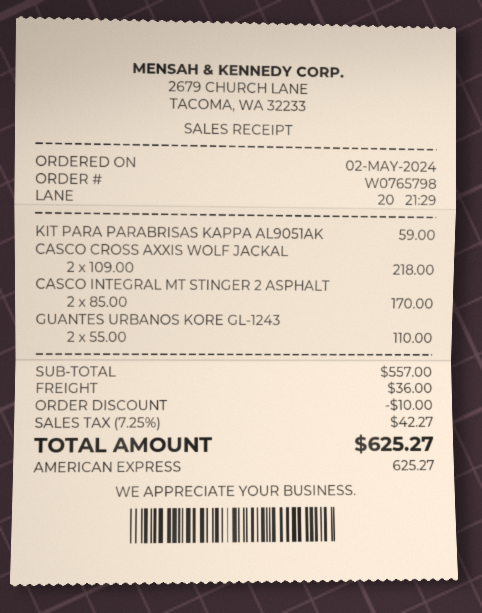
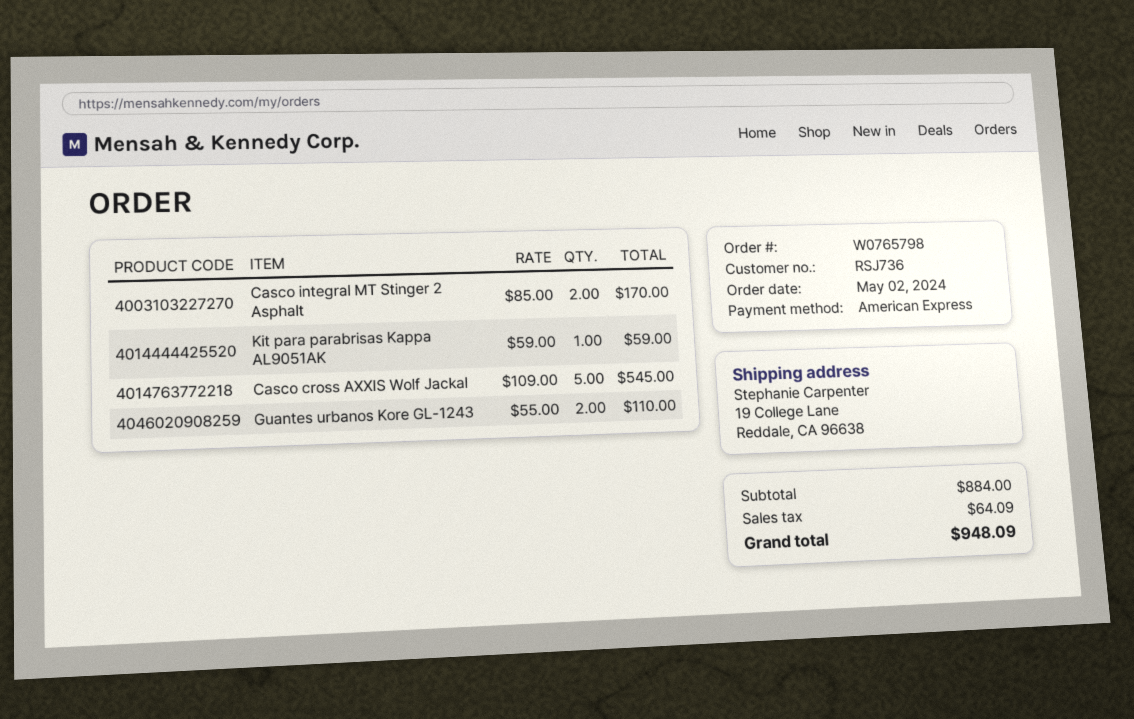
CASCO CROSS AXXIS WOLF JACKAL: 2 x 109.00 = 218.00 -> 5 x 109.00 = 545.00
subtotal: 557.00 -> 884.00
discount: 10.00 -> none
shipping: 36.00 -> none
tax: 42.27 -> 64.09
total: 625.27 -> 948.09

